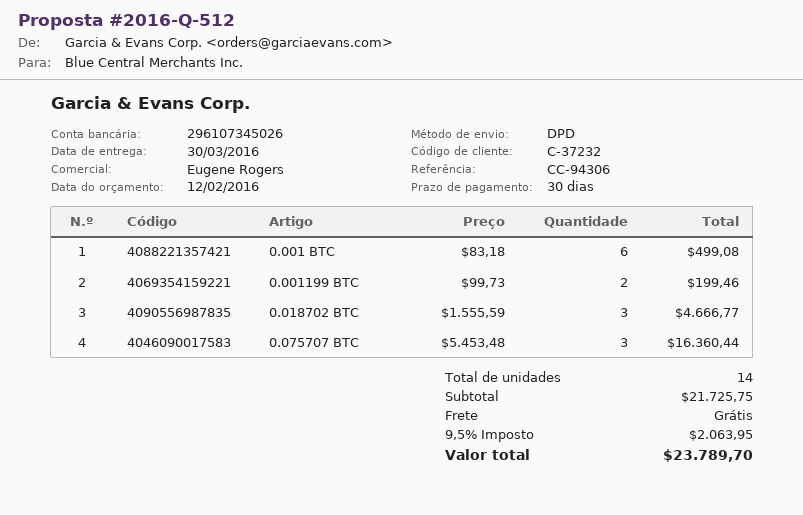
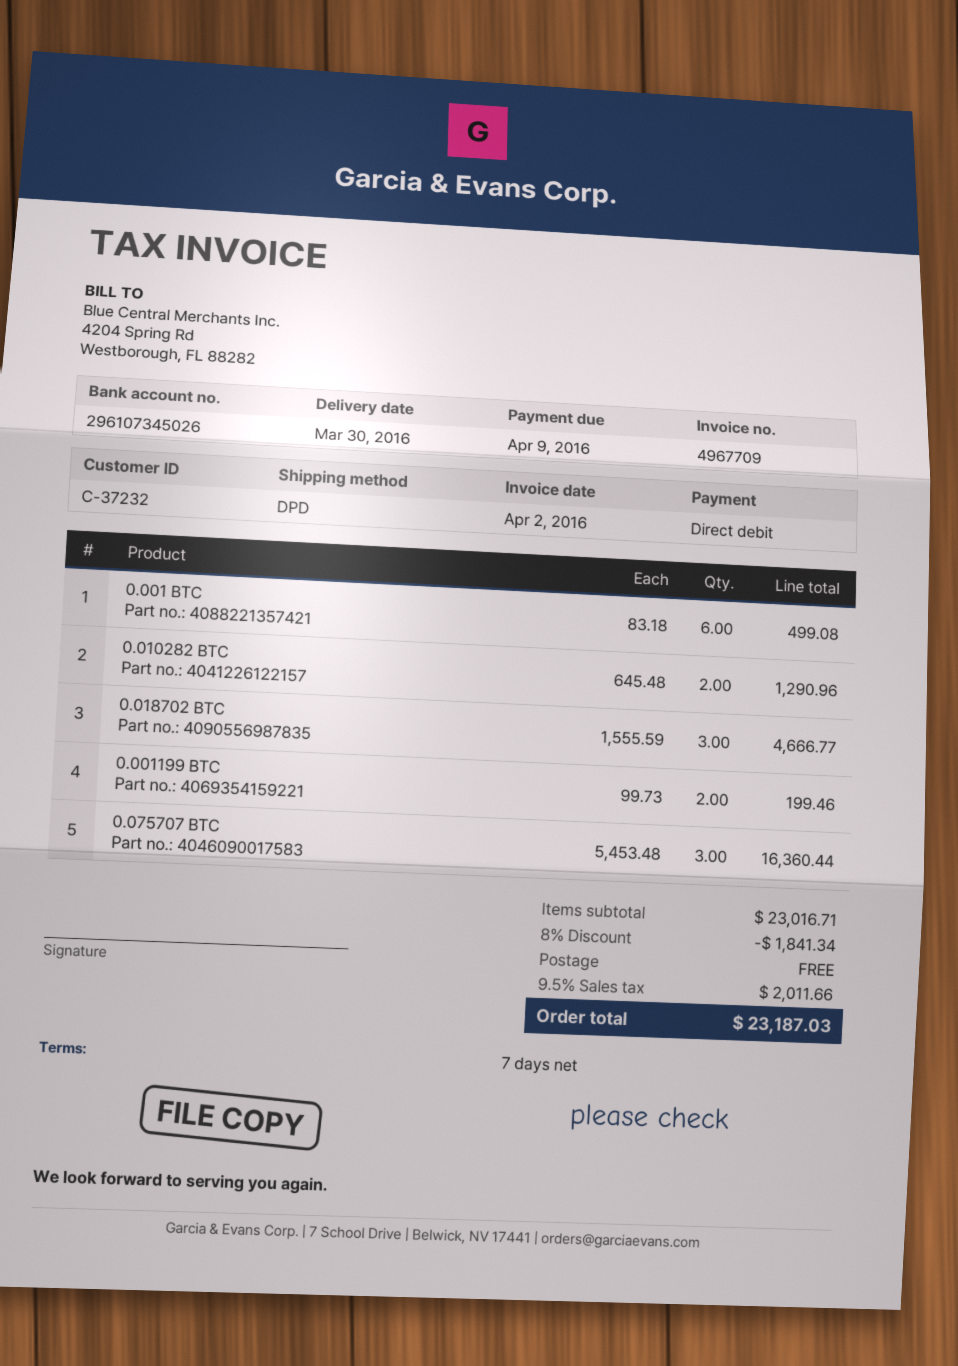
payment terms: 30 days -> 7 days
0.010282 BTC: none -> 2 x 645.48 = 1290.96
subtotal: 21725.75 -> 23016.71
discount: none -> 8% = 1841.34
tax: 9.5% = 2063.95 -> 9.5% = 2011.66
total: 23789.70 -> 23187.03

